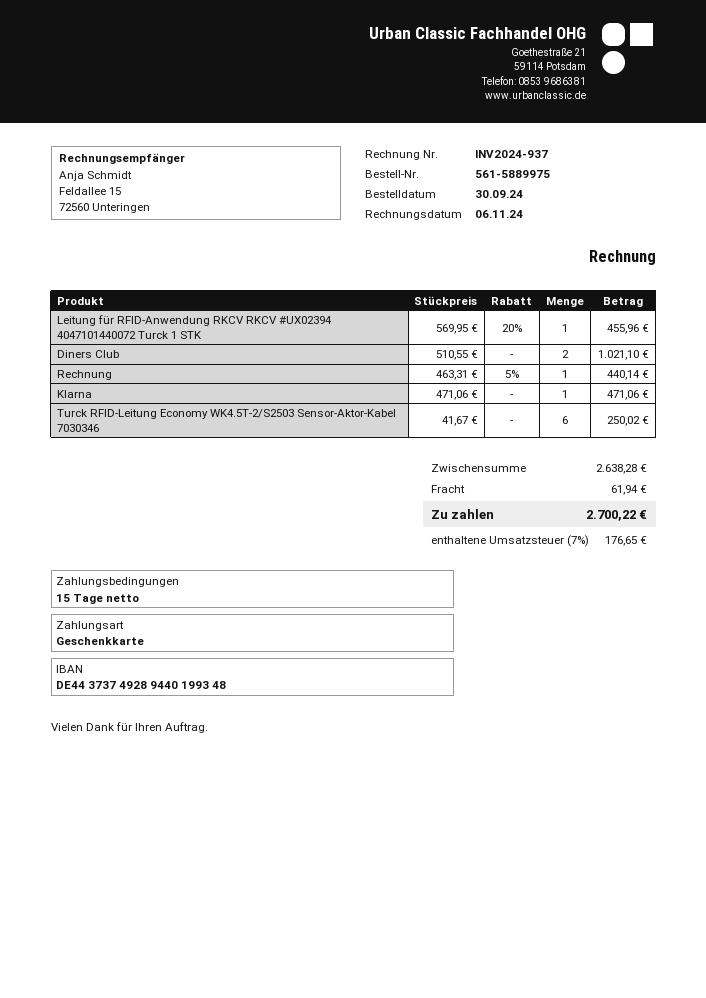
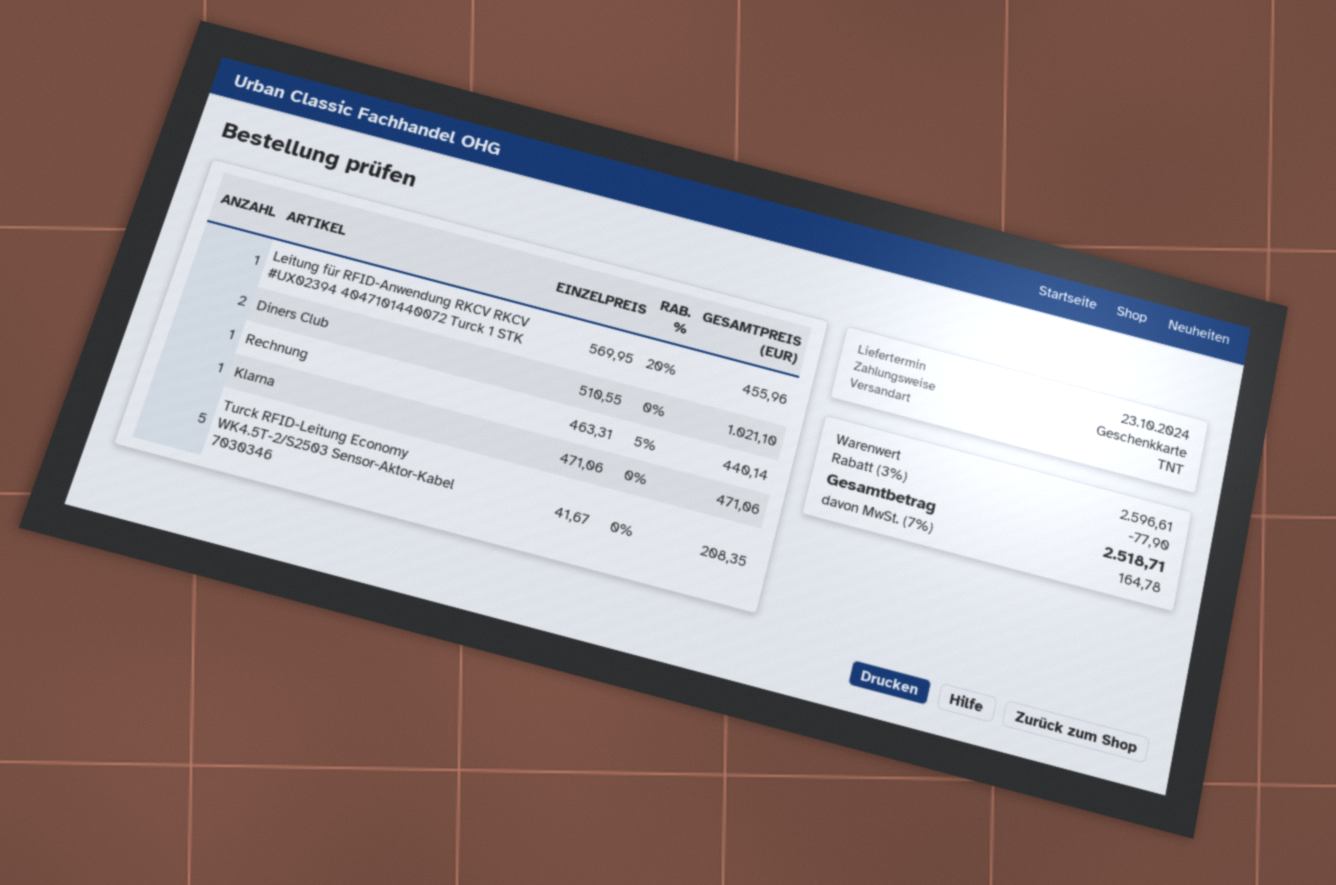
Turck RFID-Leitung Economy WK4.5T-2/S2503 Sensor-Aktor-Kabel 7030346: 6 x 41.67 = 250.02 -> 5 x 41.67 = 208.35
subtotal: 2638.28 -> 2596.61
discount: none -> 3% = 77.90
shipping: 61.94 -> none
tax: 7% = 176.65 -> 7% = 164.78
total: 2700.22 -> 2518.71

